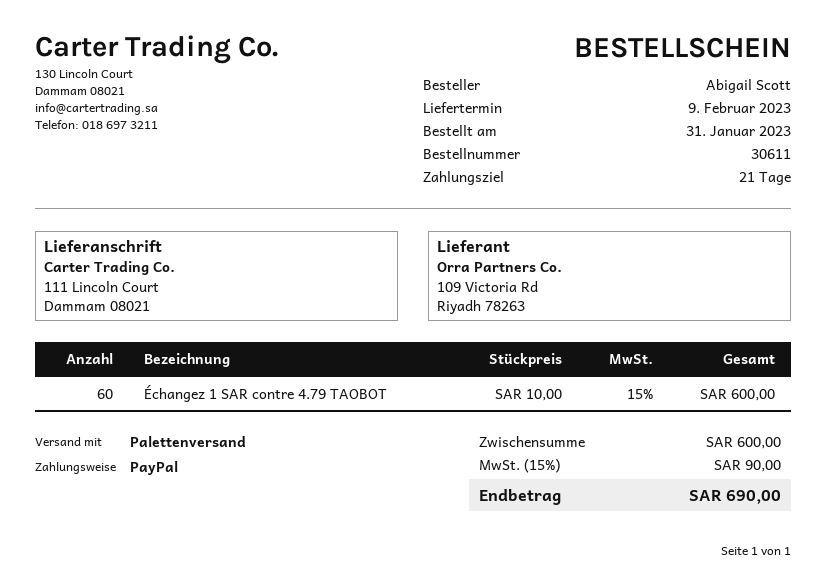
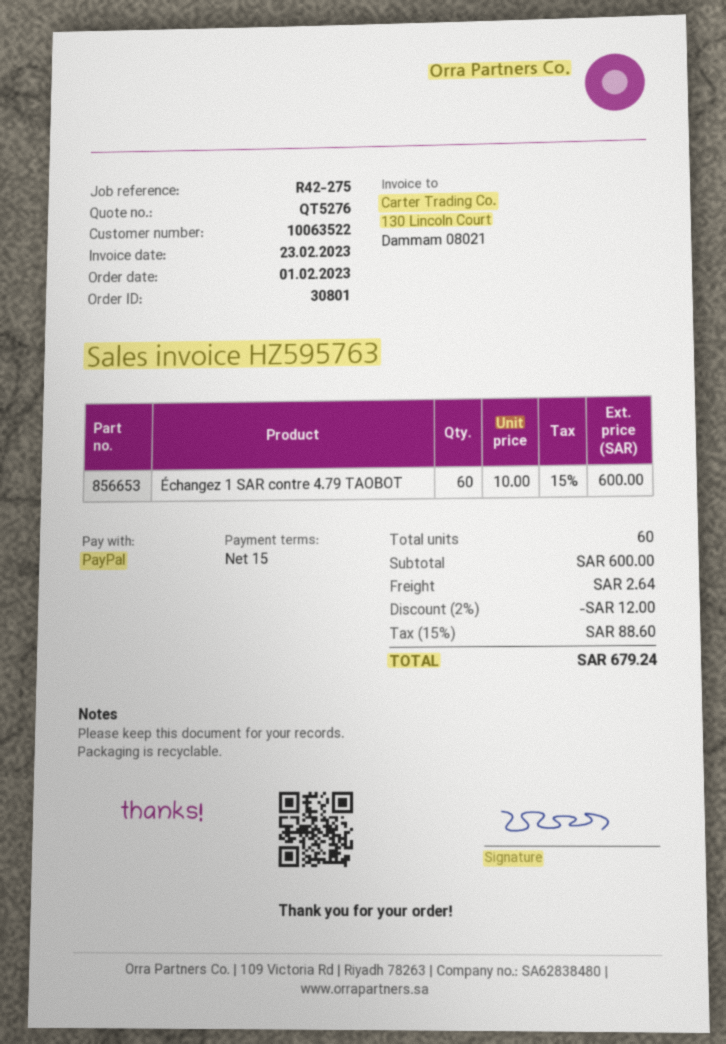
order number: 30611 -> 30801
order date: 2023-01-31 -> 2023-02-01
payment terms: 21 days -> 15 days
discount: none -> 2% = 12.00
shipping: none -> 2.64
tax: 15% = 90.00 -> 15% = 88.60
total: 690.00 -> 679.24

